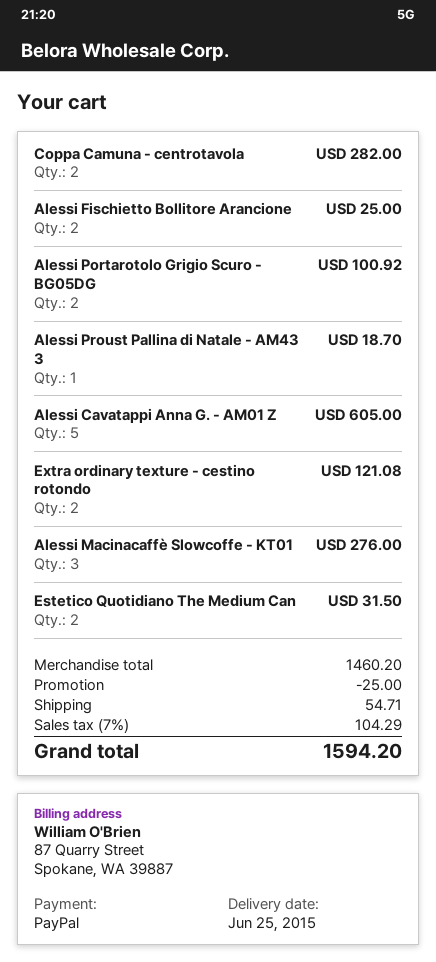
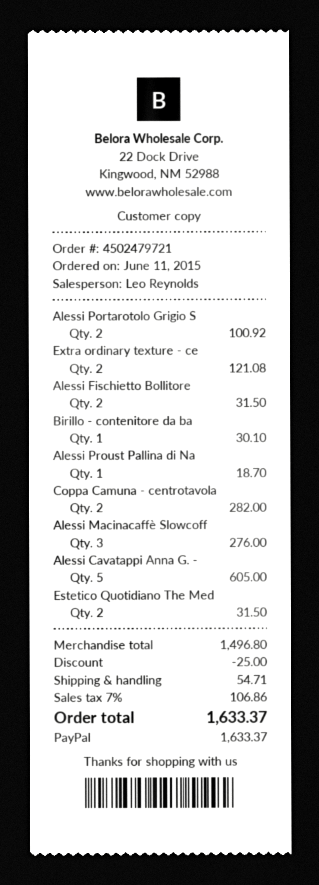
Alessi Fischietto Bollitore Arancione: 2 for 25.00 -> 2 for 31.50
Birillo - contenitore da ba: none -> 1 for 30.10
subtotal: 1460.20 -> 1496.80
tax: 7% = 104.29 -> 7% = 106.86
total: 1594.20 -> 1633.37

